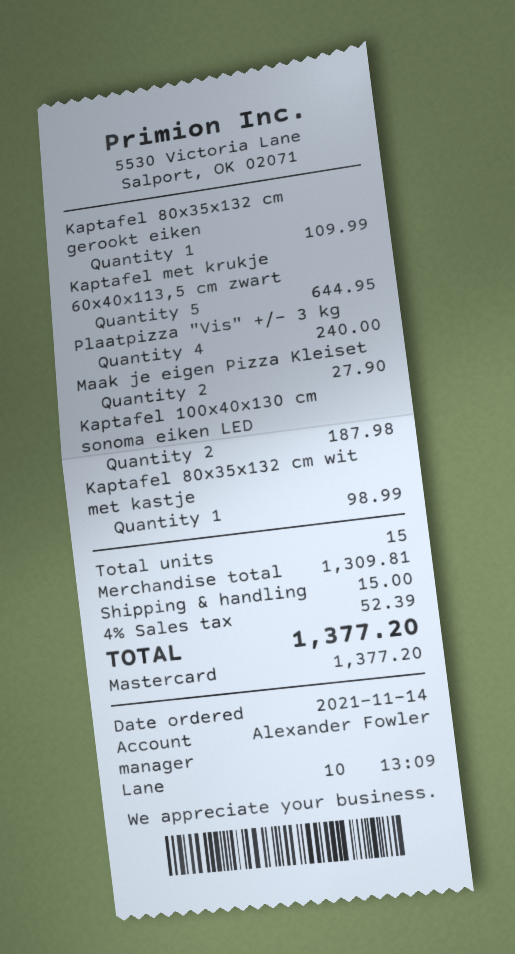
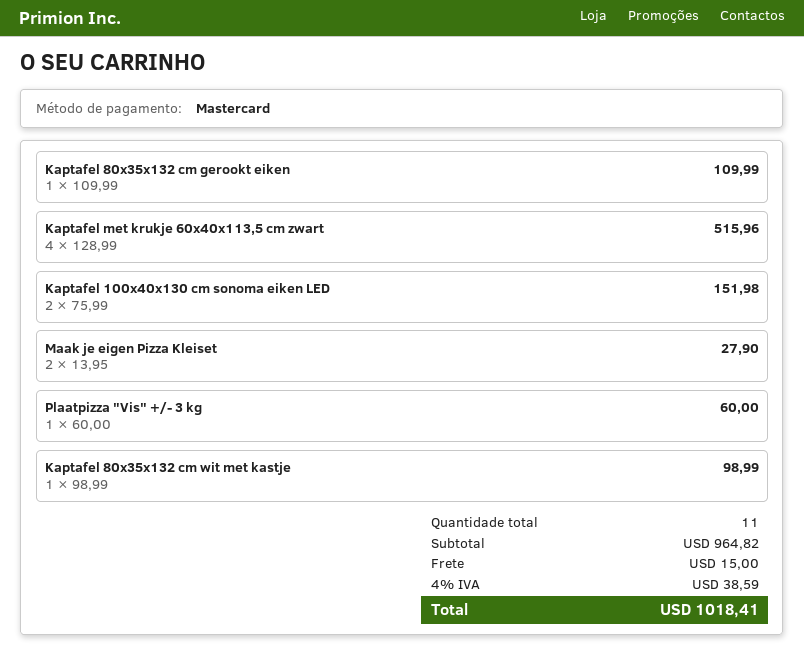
Kaptafel met krukje 60x40x113,5 cm zwart: 5 for 644.95 -> 4 for 515.96
Plaatpizza "Vis" +/- 3 kg: 4 for 240.00 -> 1 for 60.00
Kaptafel 100x40x130 cm sonoma eiken LED: 2 for 187.98 -> 2 for 151.98
total quantity: 15 -> 11
subtotal: 1309.81 -> 964.82
tax: 4% = 52.39 -> 4% = 38.59
total: 1377.20 -> 1018.41

